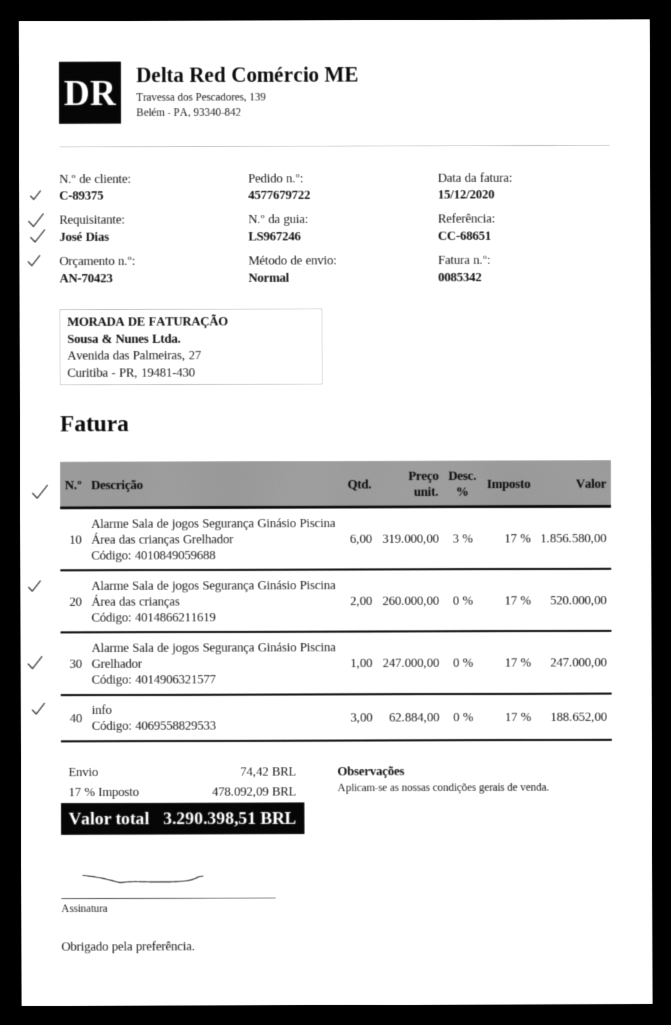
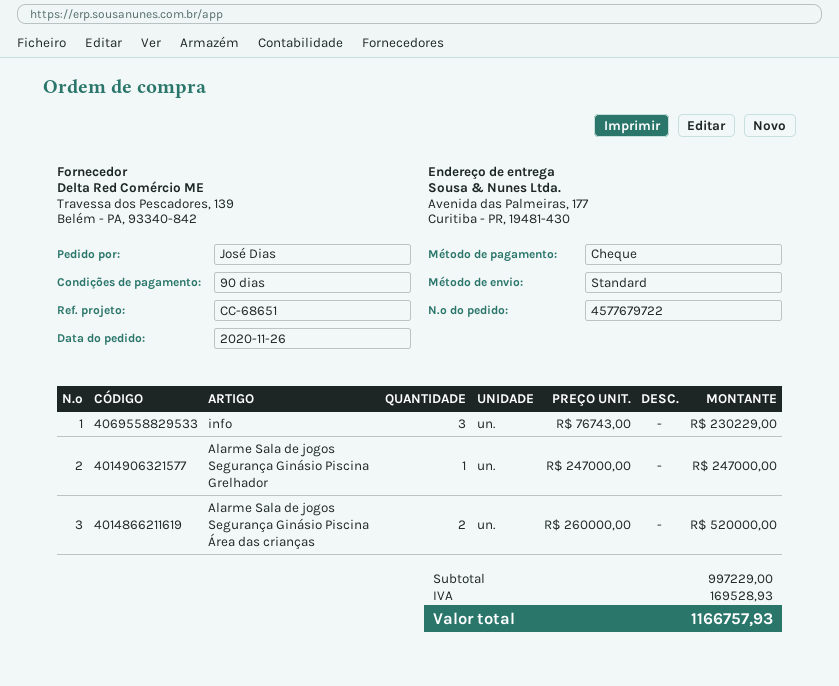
Alarme Sala de jogos Segurança Ginásio Piscina Área das crianças Grelhador: 6 x 319000.00 - 3% = 1856580.00 -> none
info: 3 x 62884.00 = 188652.00 -> 3 x 76743.00 = 230229.00
shipping: 74.42 -> none
tax: 478092.09 -> 169528.93
total: 3290398.51 -> 1166757.93

